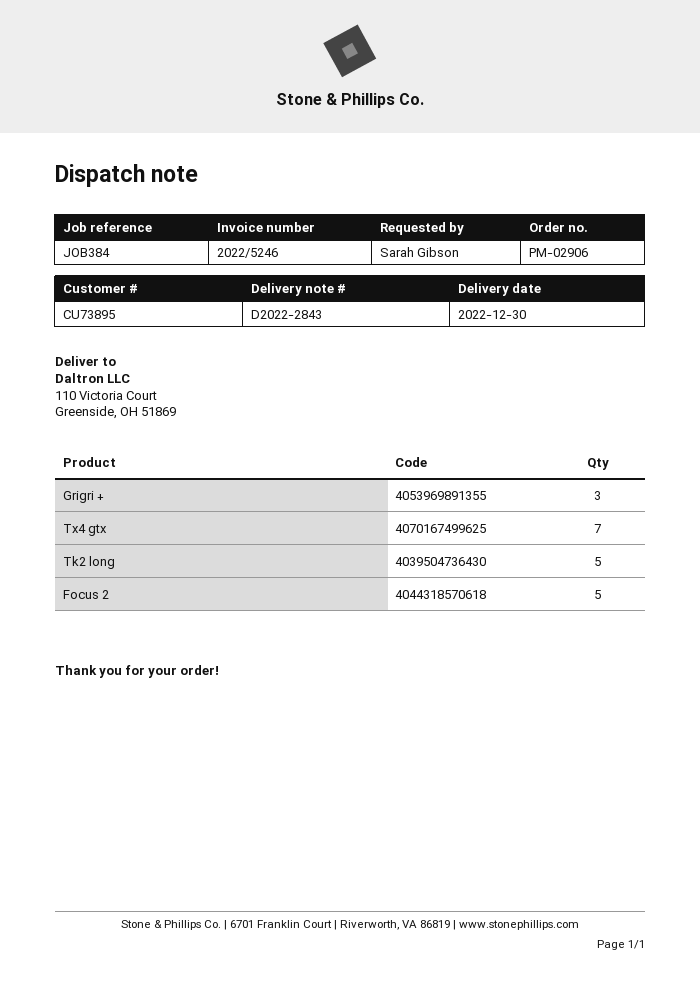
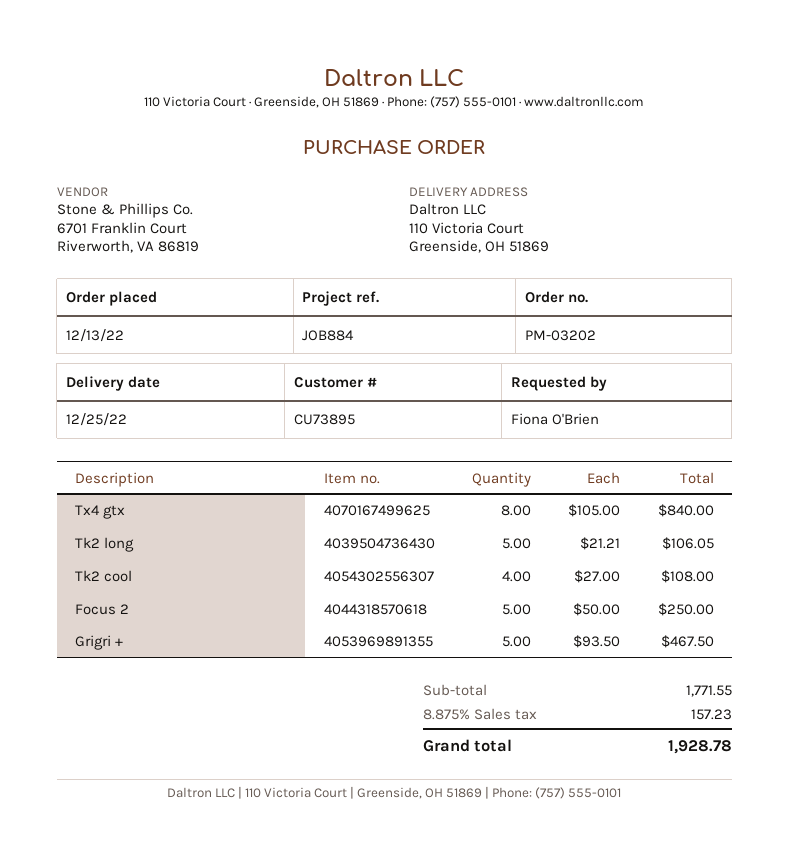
order number: PM-02906 -> PM-03202
delivery date: 2022-12-30 -> 2022-12-25
reference: JOB384 -> JOB884
ordered by: Sarah Gibson -> Fiona O'Brien
Grigri +: 3 -> 5
Tx4 gtx: 7 -> 8
Tk2 cool: none -> 4

